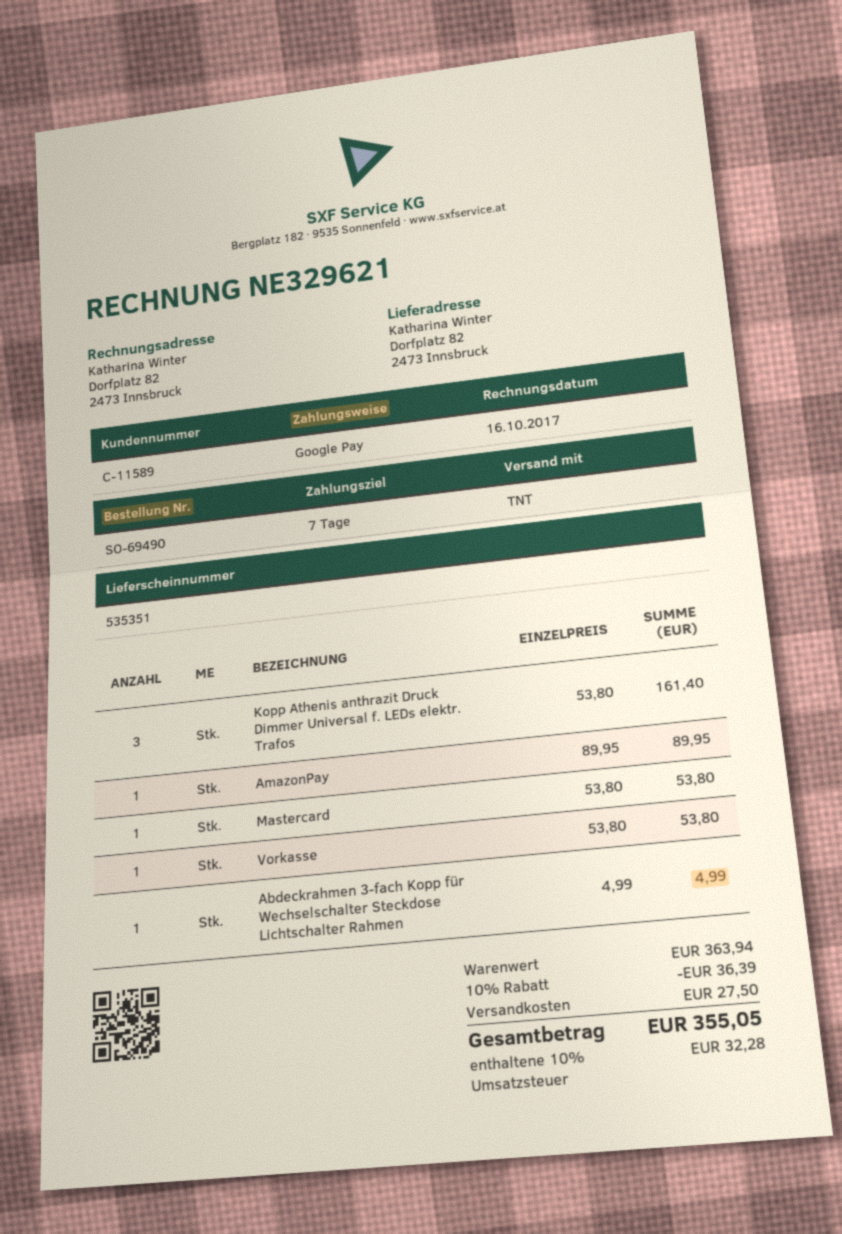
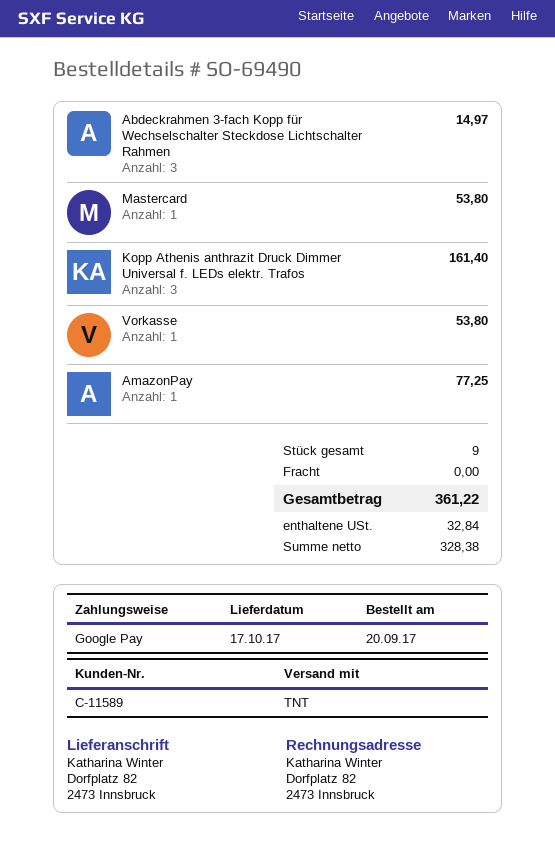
AmazonPay: 1 for 89.95 -> 1 for 77.25
Abdeckrahmen 3-fach Kopp für Wechselschalter Steckdose Lichtschalter Rahmen: 1 for 4.99 -> 3 for 14.97
discount: 10% = 36.39 -> none
shipping: 27.50 -> 0.00
tax: 32.28 -> 32.84
total: 355.05 -> 361.22

